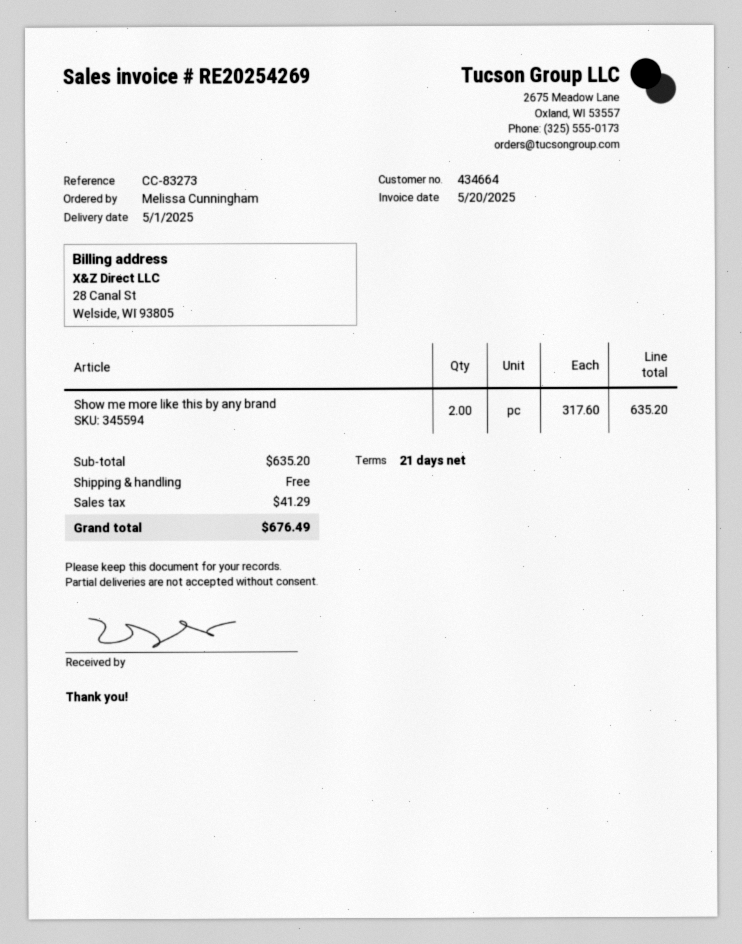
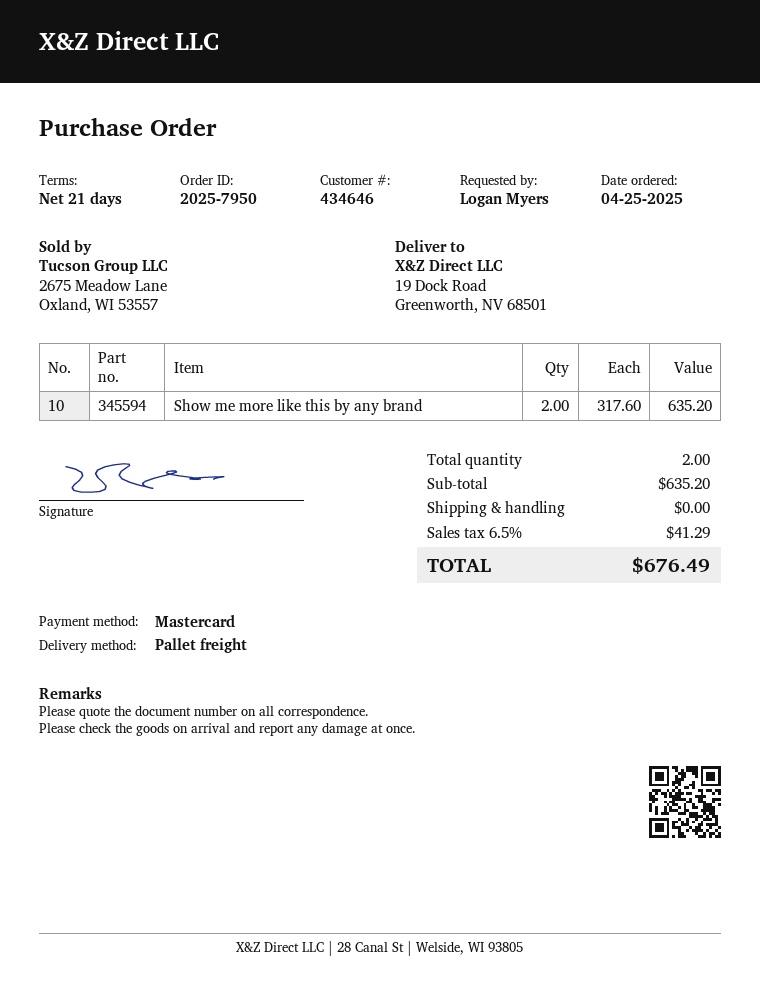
customer number: 434664 -> 434646
ordered by: Melissa Cunningham -> Logan Myers

